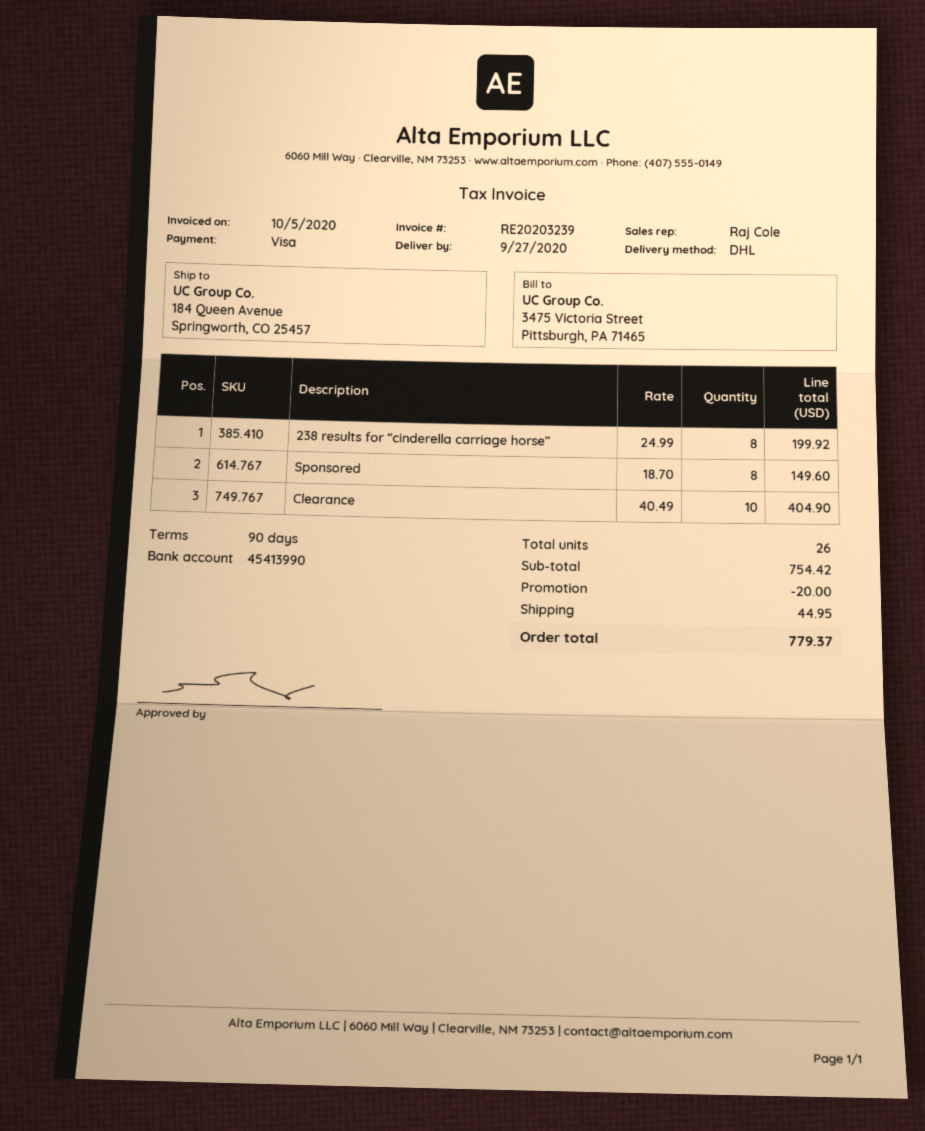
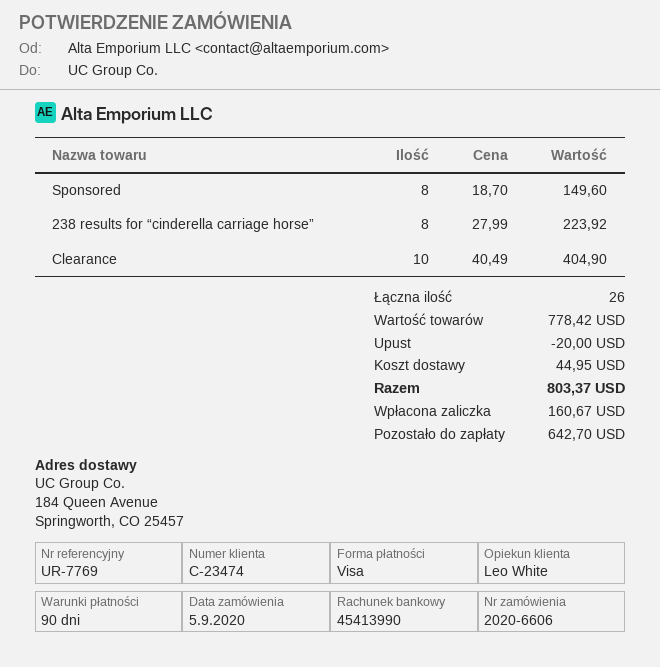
sales rep: Raj Cole -> Leo White
238 results for “cinderella carriage horse”: 8 x 24.99 = 199.92 -> 8 x 27.99 = 223.92
subtotal: 754.42 -> 778.42
total: 779.37 -> 803.37

